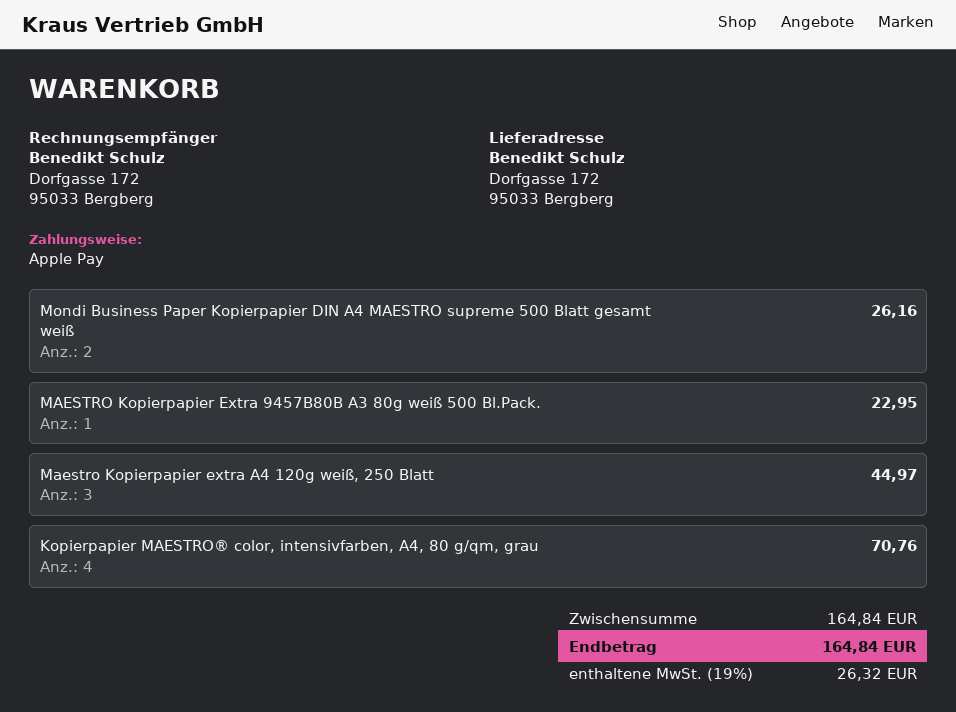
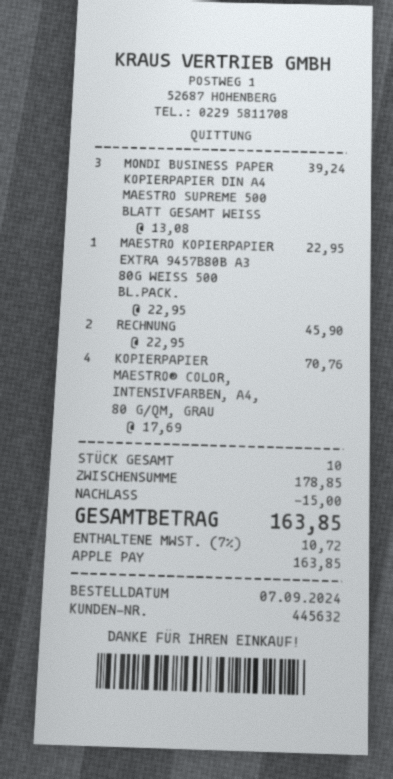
Mondi Business Paper Kopierpapier DIN A4 MAESTRO supreme 500 Blatt gesamt weiß: 2 for 26.16 -> 3 for 39.24
Maestro Kopierpapier extra A4 120g weiß, 250 Blatt: 3 for 44.97 -> none
RECHNUNG: none -> 2 for 45.90
subtotal: 164.84 -> 178.85
discount: none -> 15.00
tax: 19% = 26.32 -> 7% = 10.72
total: 164.84 -> 163.85

